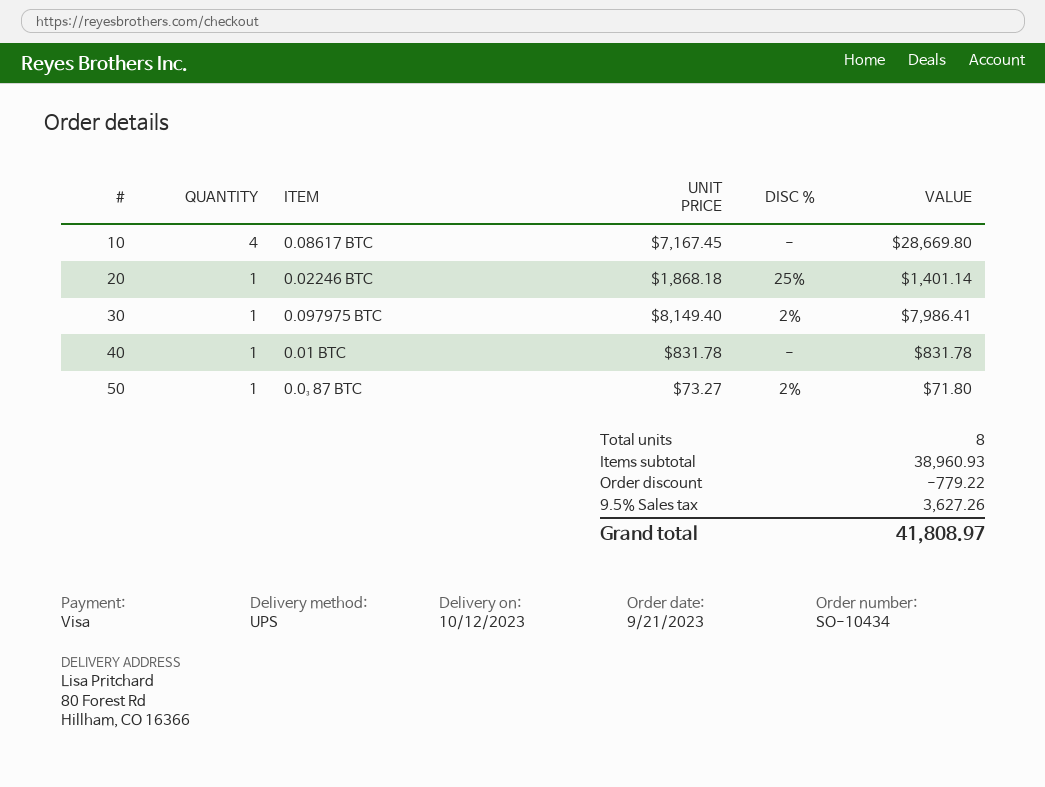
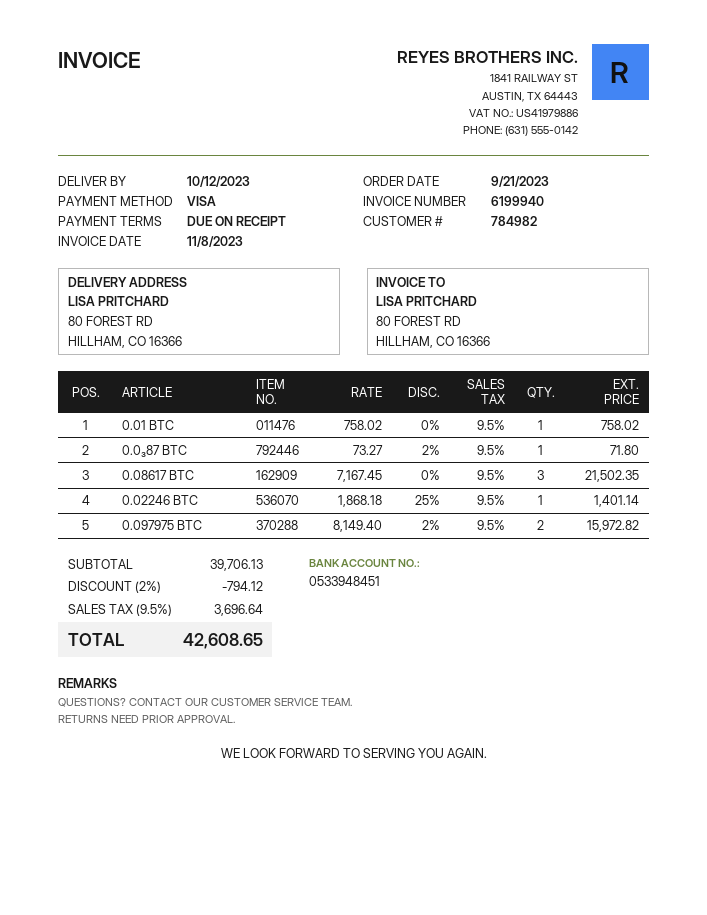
0.08617 BTC: 4 x 7167.45 = 28669.80 -> 3 x 7167.45 = 21502.35
0.097975 BTC: 1 x 8149.40 - 2% = 7986.41 -> 2 x 8149.40 - 2% = 15972.82
0.01 BTC: 1 x 831.78 = 831.78 -> 1 x 758.02 = 758.02
subtotal: 38960.93 -> 39706.13
discount: 779.22 -> 794.12
tax: 9.5% = 3627.26 -> 9.5% = 3696.64
total: 41808.97 -> 42608.65

